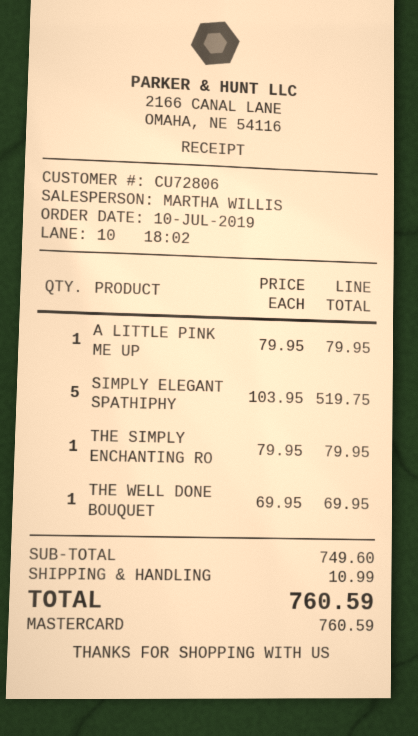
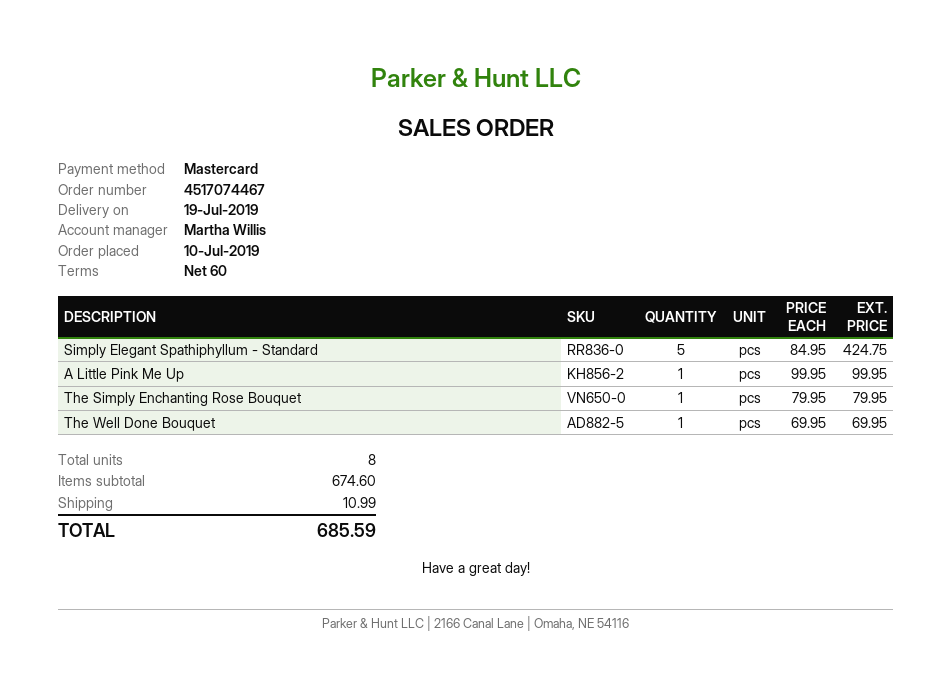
A LITTLE PINK ME UP: 1 x 79.95 = 79.95 -> 1 x 99.95 = 99.95
SIMPLY ELEGANT SPATHIPHY: 5 x 103.95 = 519.75 -> 5 x 84.95 = 424.75
subtotal: 749.60 -> 674.60
total: 760.59 -> 685.59

